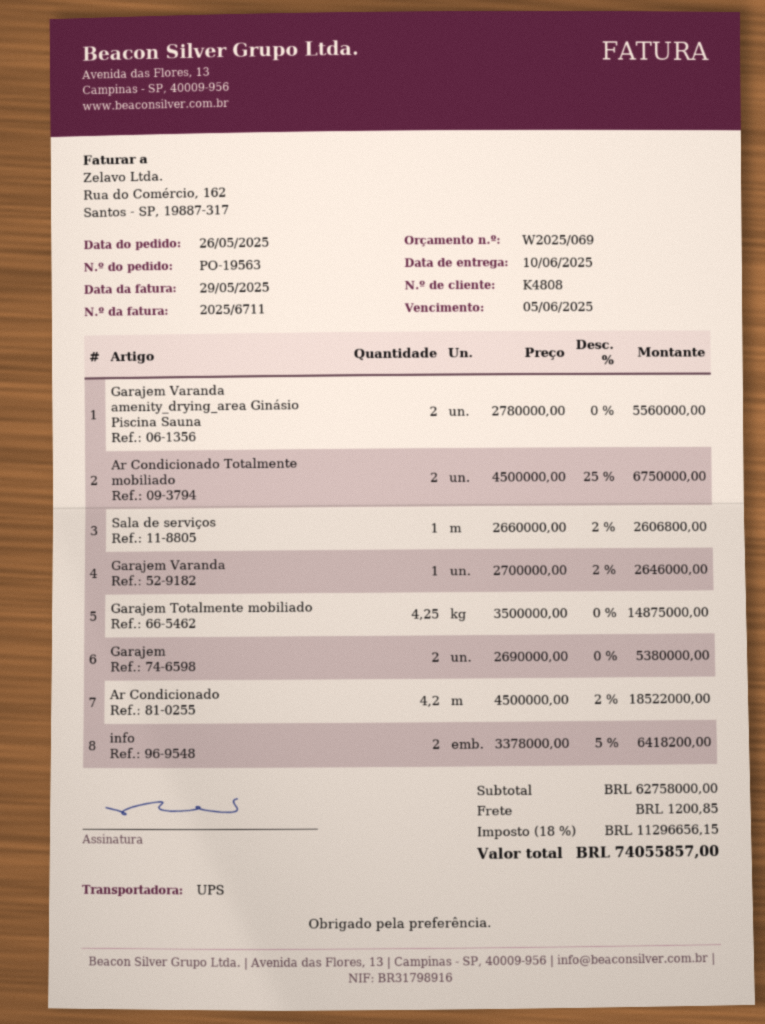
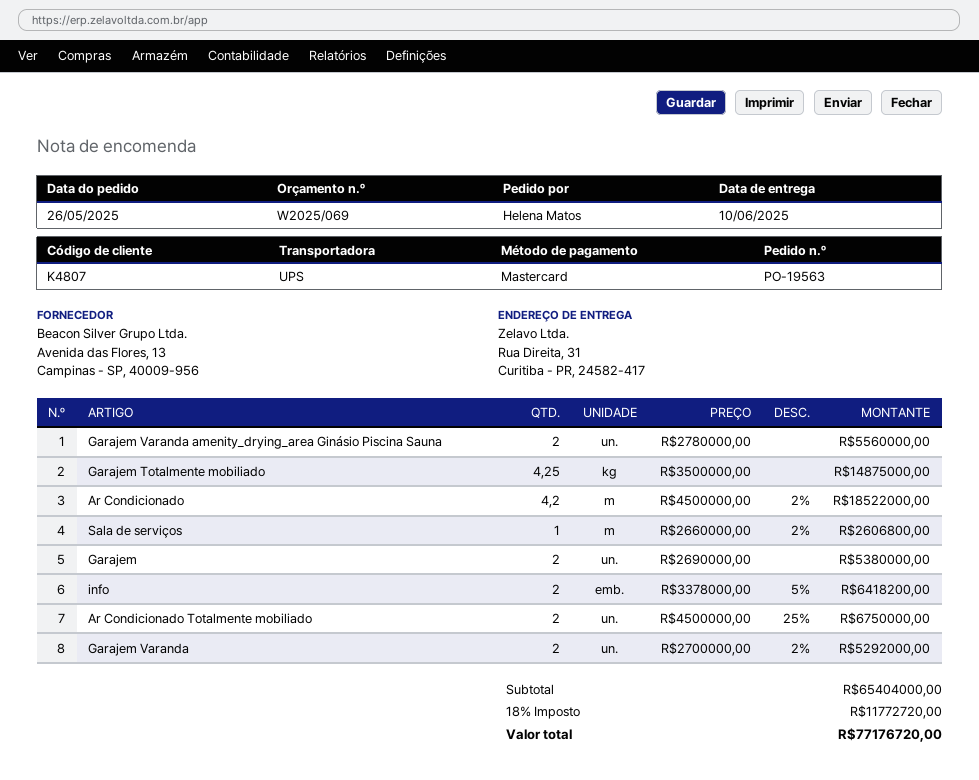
customer number: K4808 -> K4807
Garajem Varanda: 1 x 2700000.00 - 2% = 2646000.00 -> 2 x 2700000.00 - 2% = 5292000.00
subtotal: 62758000.00 -> 65404000.00
shipping: 1200.85 -> none
tax: 18% = 11296656.15 -> 18% = 11772720.00
total: 74055857.00 -> 77176720.00

